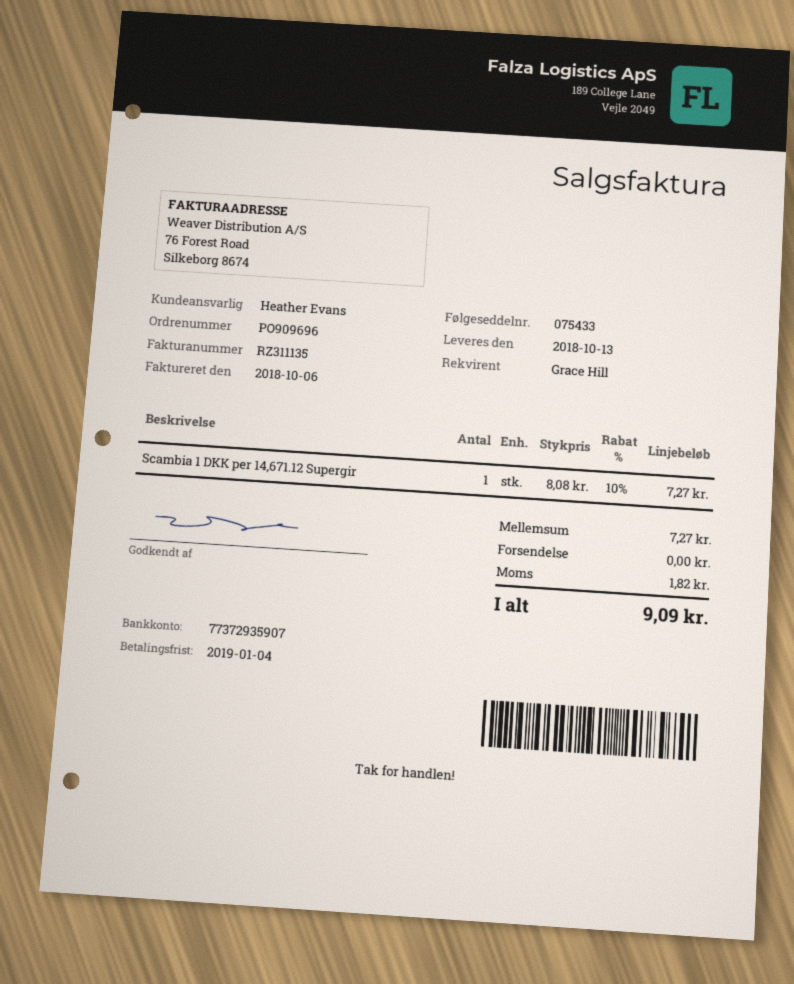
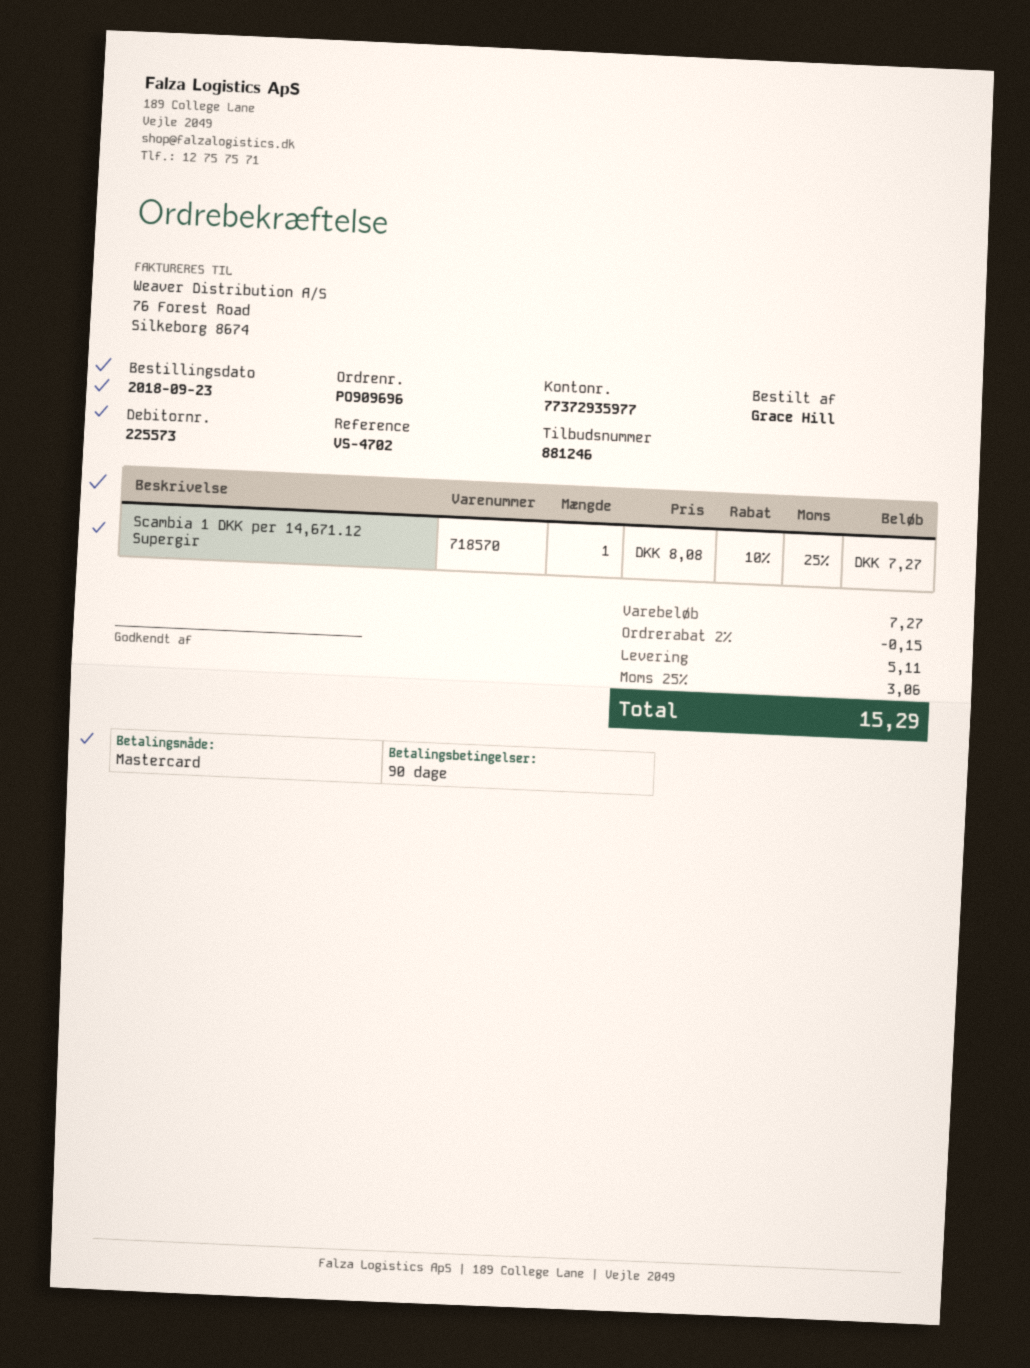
bank account: 77372935907 -> 77372935977
discount: none -> 2% = 0.15
shipping: 0.00 -> 5.11
tax: 1.82 -> 3.06
total: 9.09 -> 15.29

